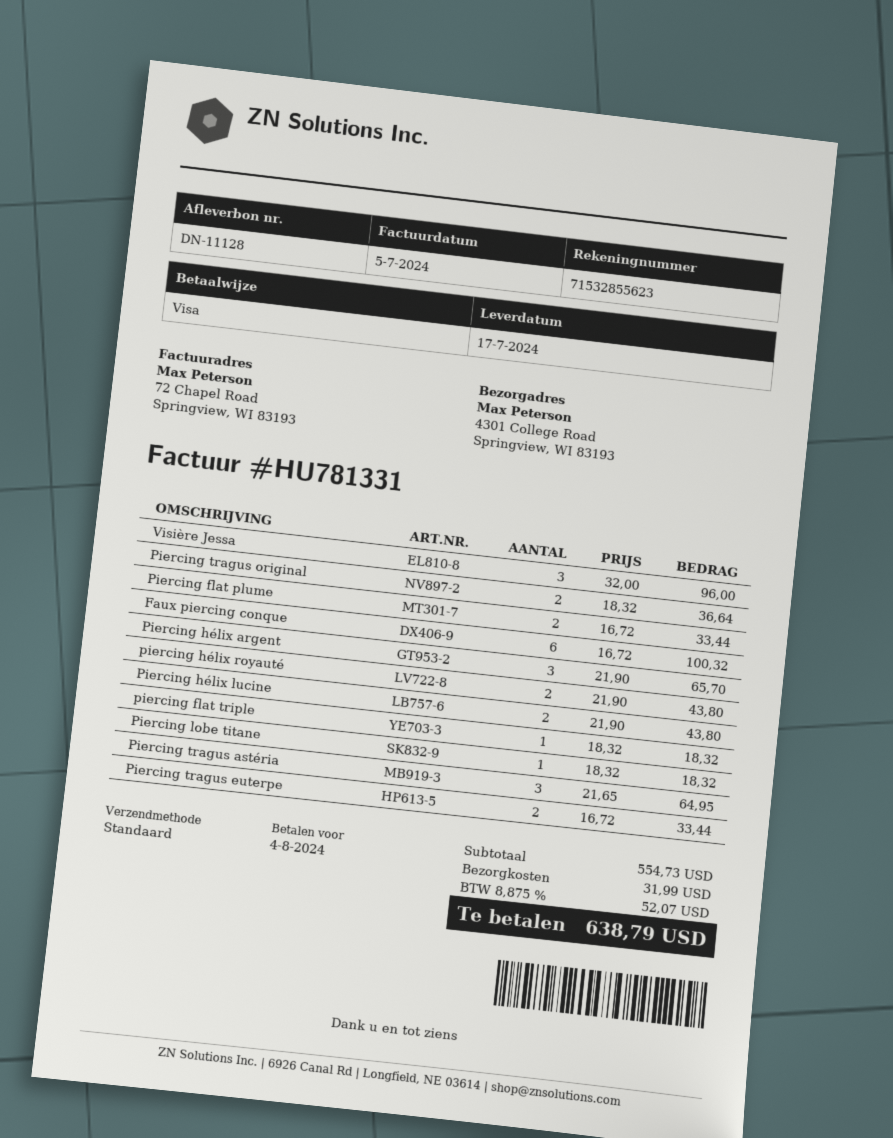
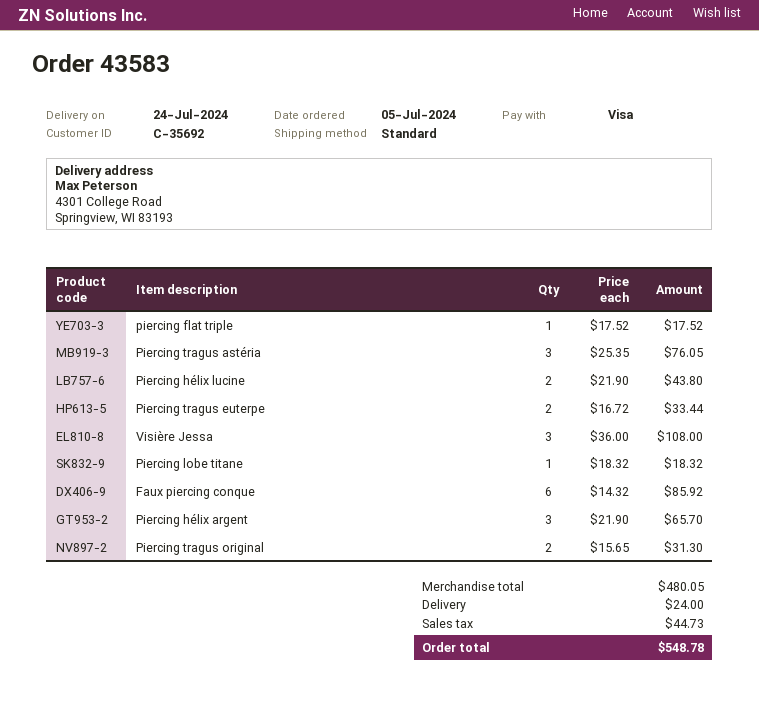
delivery date: 2024-07-17 -> 2024-07-24
Visière Jessa: 3 x 32.00 = 96.00 -> 3 x 36.00 = 108.00
Piercing tragus original: 2 x 18.32 = 36.64 -> 2 x 15.65 = 31.30
Piercing flat plume: 2 x 16.72 = 33.44 -> none
Faux piercing conque: 6 x 16.72 = 100.32 -> 6 x 14.32 = 85.92
piercing hélix royauté: 2 x 21.90 = 43.80 -> none
piercing flat triple: 1 x 18.32 = 18.32 -> 1 x 17.52 = 17.52
Piercing tragus astéria: 3 x 21.65 = 64.95 -> 3 x 25.35 = 76.05
subtotal: 554.73 -> 480.05
shipping: 31.99 -> 24.00
tax: 52.07 -> 44.73
total: 638.79 -> 548.78

